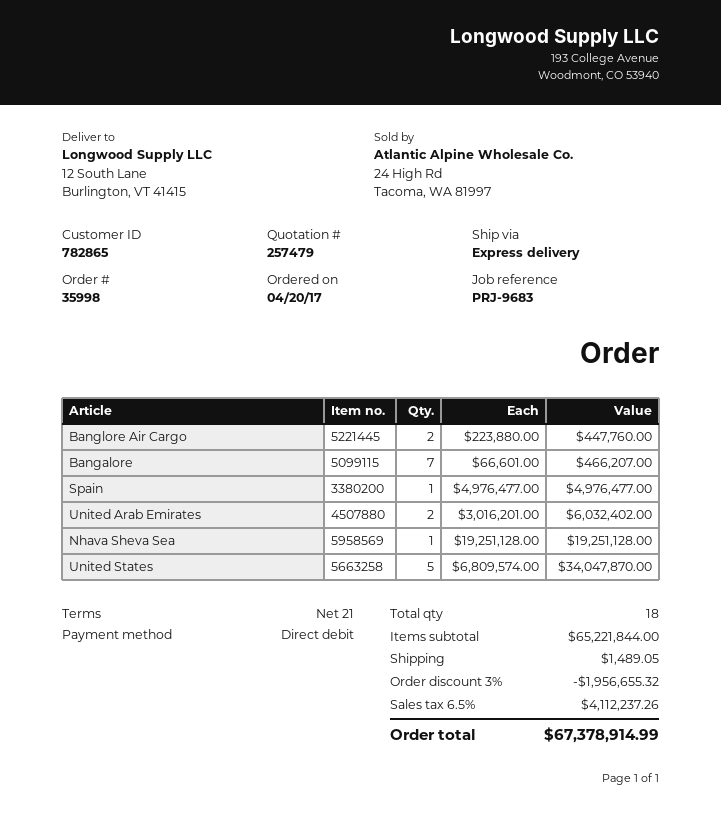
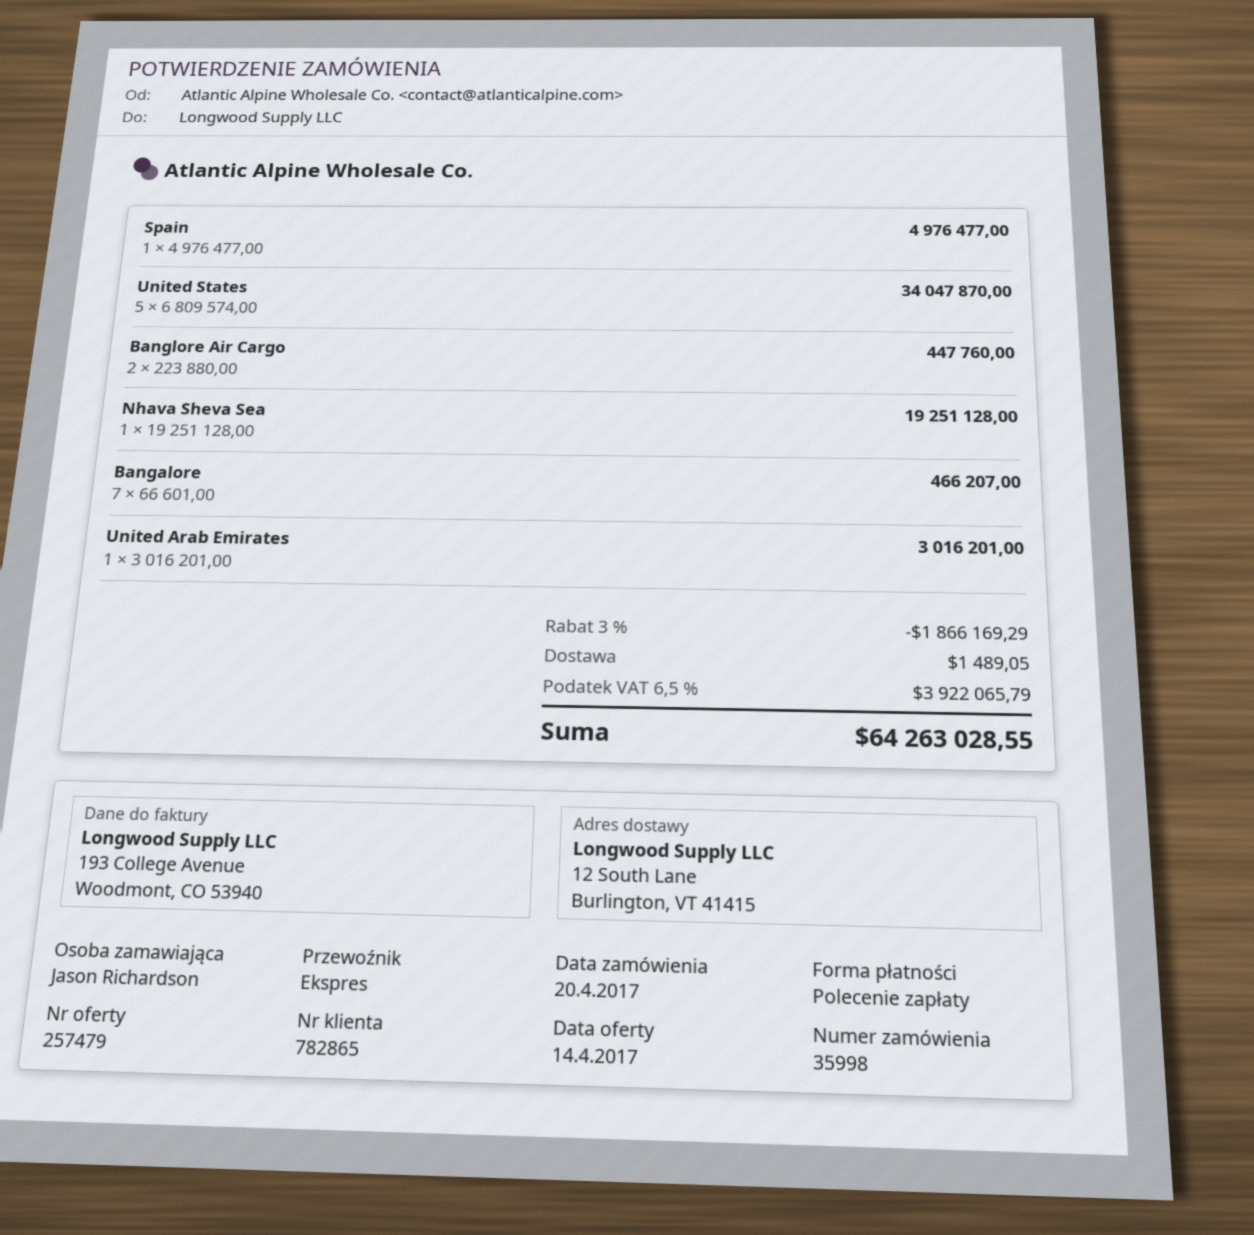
United Arab Emirates: 2 x 3016201.00 = 6032402.00 -> 1 x 3016201.00 = 3016201.00
discount: 3% = 1956655.32 -> 3% = 1866169.29
tax: 6.5% = 4112237.26 -> 6.5% = 3922065.79
total: 67378914.99 -> 64263028.55

